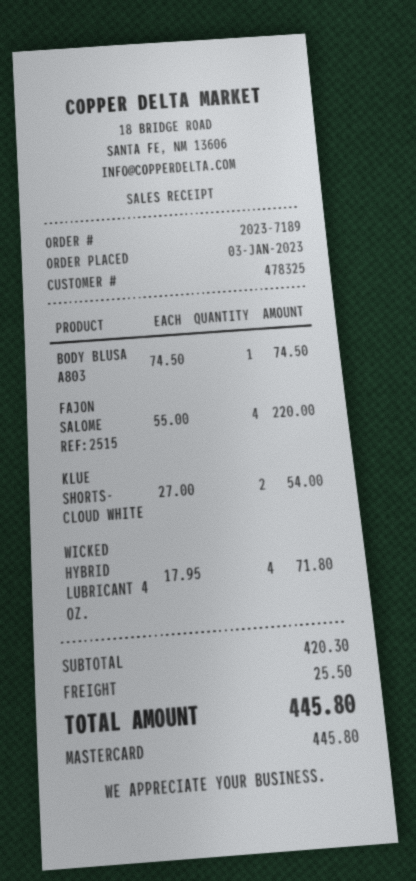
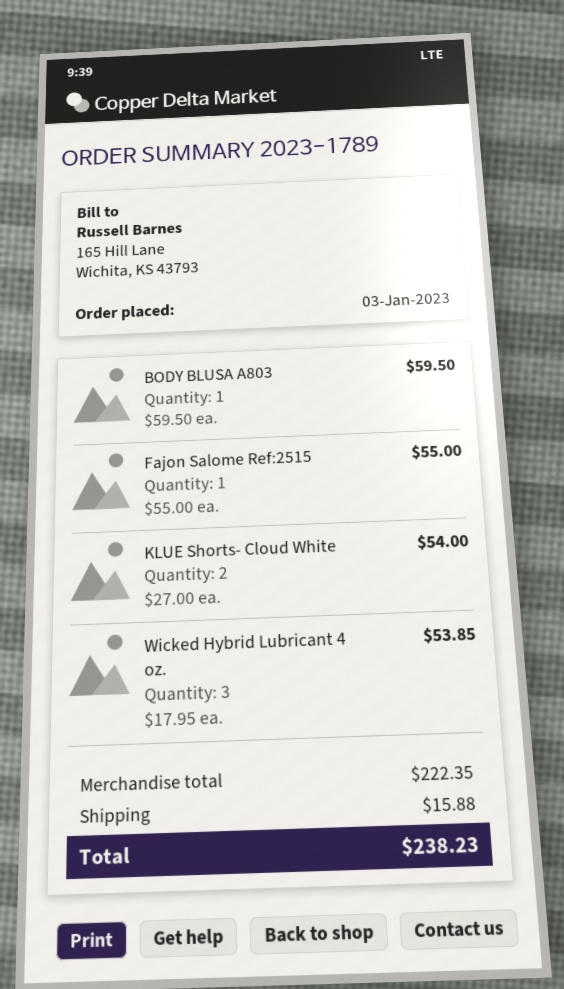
order number: 2023-7189 -> 2023-1789
BODY BLUSA A803: 1 x 74.50 = 74.50 -> 1 x 59.50 = 59.50
FAJON SALOME REF:2515: 4 x 55.00 = 220.00 -> 1 x 55.00 = 55.00
WICKED HYBRID LUBRICANT 4 OZ.: 4 x 17.95 = 71.80 -> 3 x 17.95 = 53.85
subtotal: 420.30 -> 222.35
shipping: 25.50 -> 15.88
total: 445.80 -> 238.23

